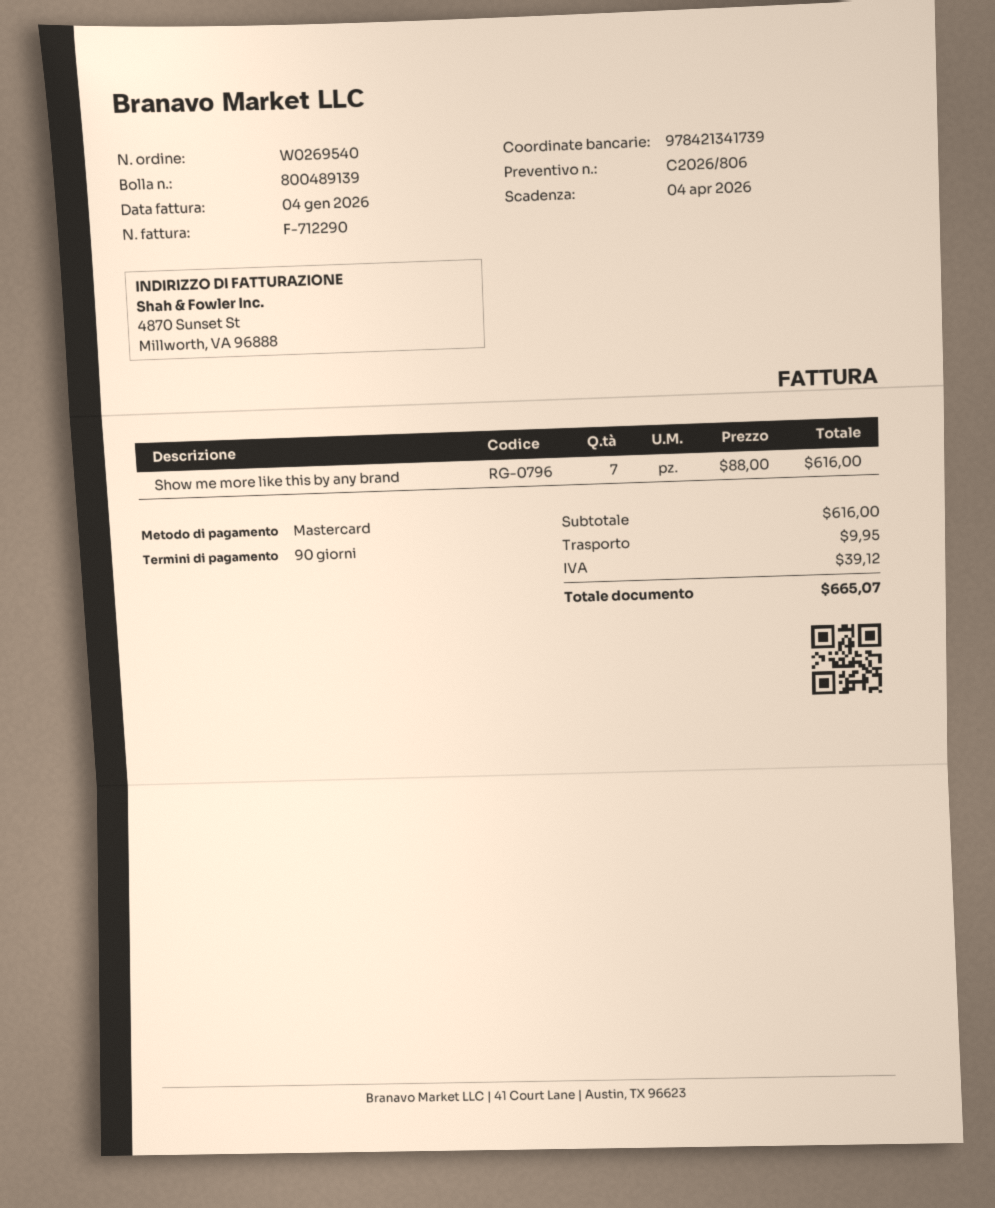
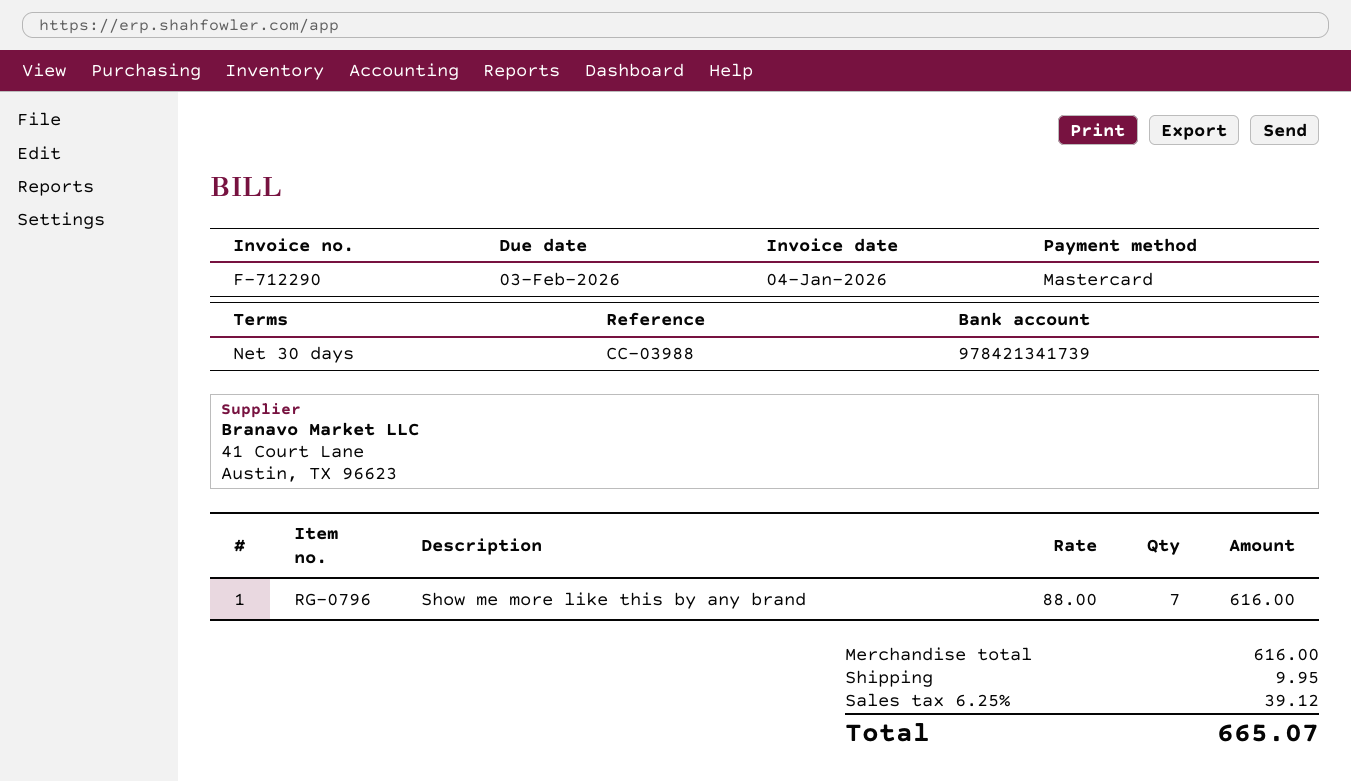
payment terms: 90 days -> 30 days
due date: 2026-04-04 -> 2026-02-03

